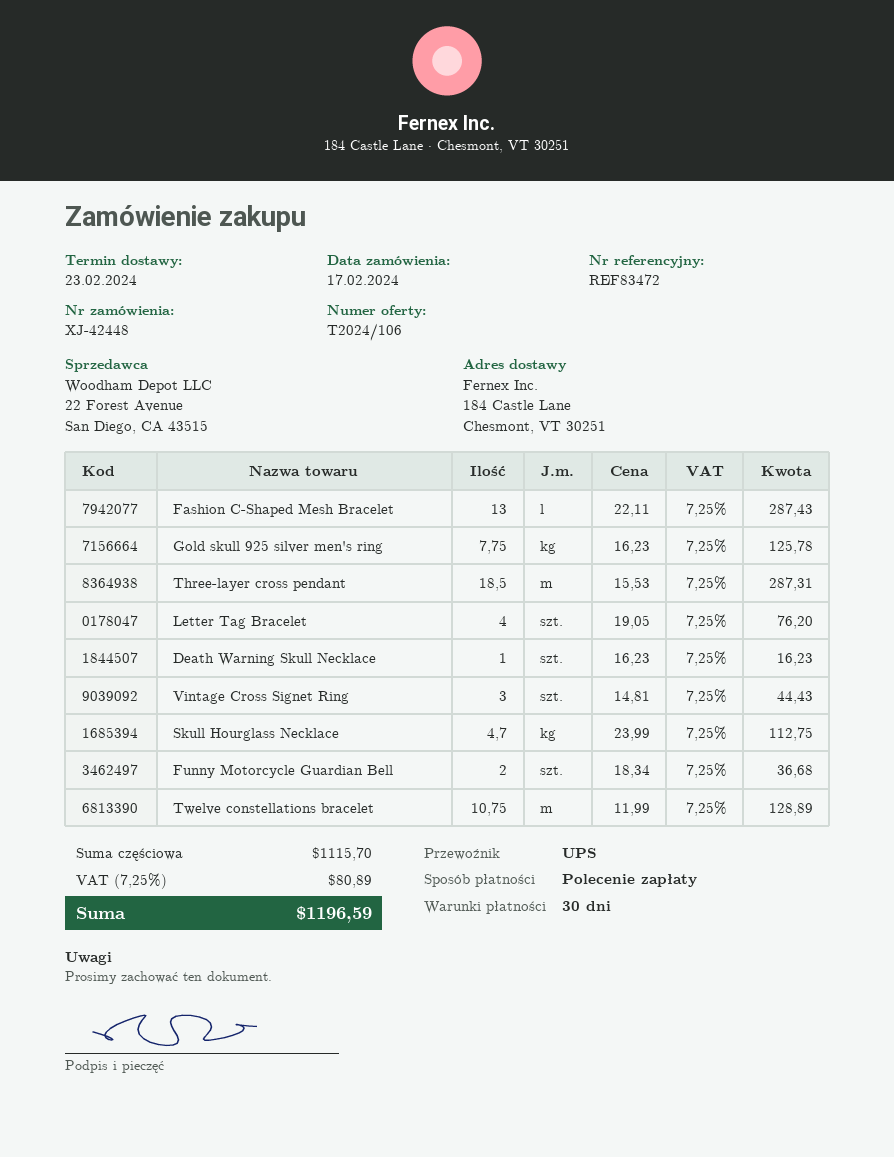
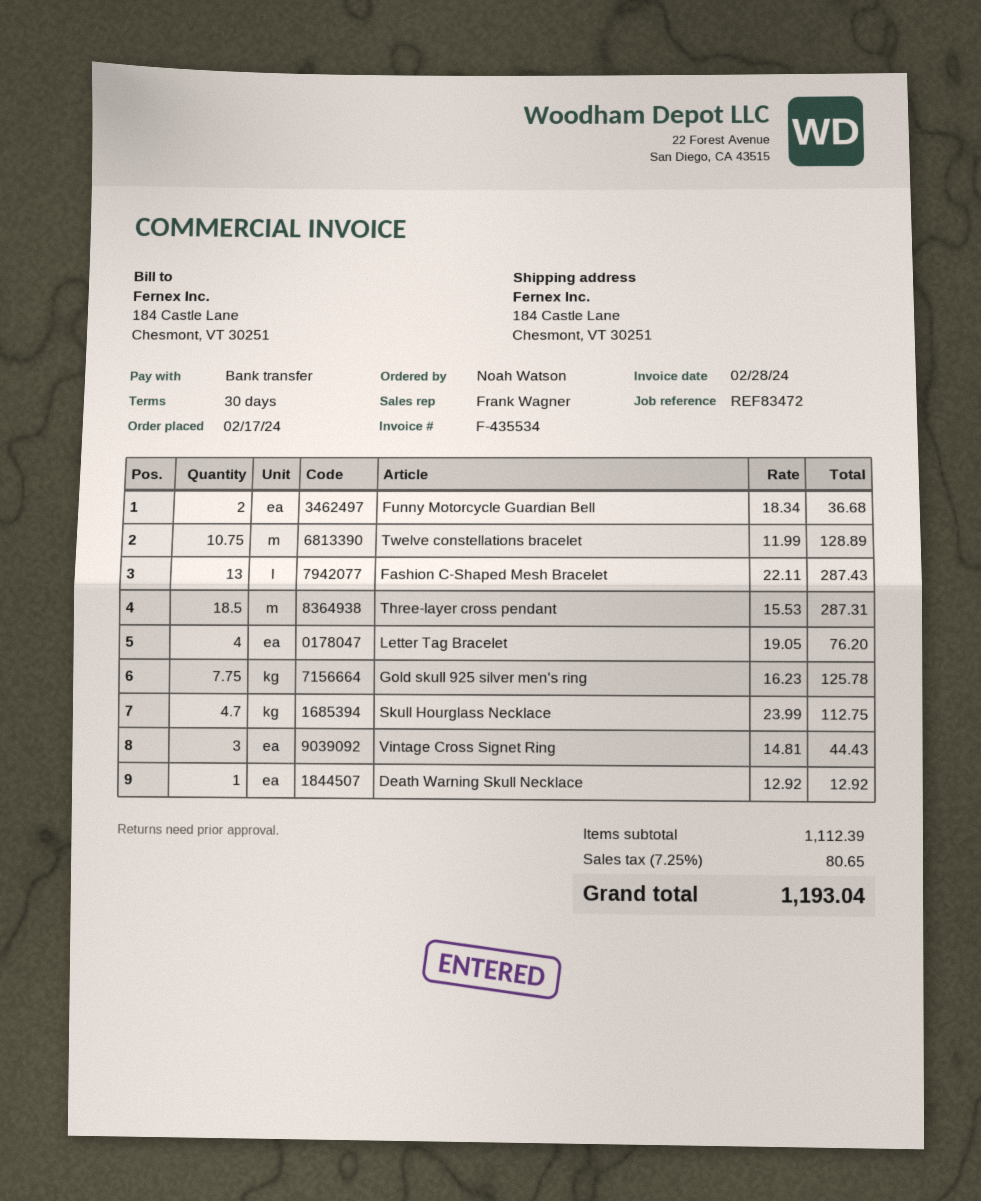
payment method: direct debit -> bank transfer
Death Warning Skull Necklace: 1 x 16.23 = 16.23 -> 1 x 12.92 = 12.92
subtotal: 1115.70 -> 1112.39
tax: 7.25% = 80.89 -> 7.25% = 80.65
total: 1196.59 -> 1193.04

